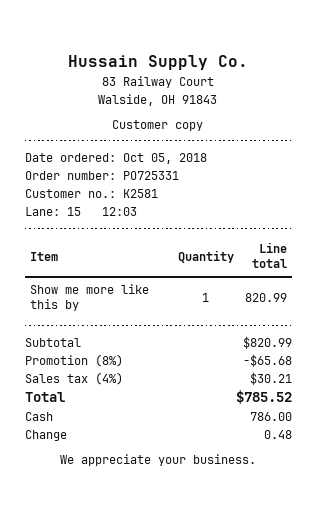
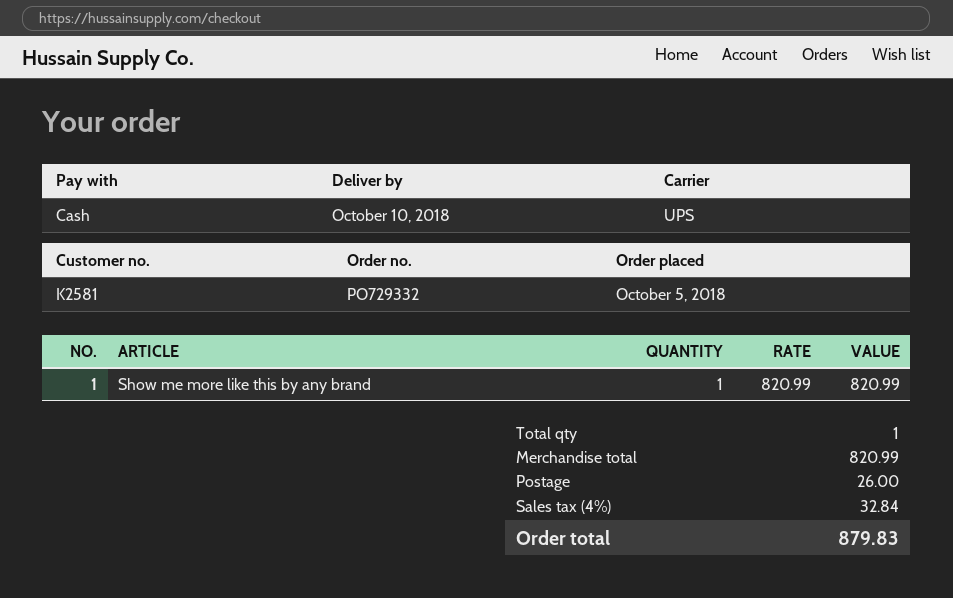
order number: PO725331 -> PO729332
discount: 8% = 65.68 -> none
shipping: none -> 26.00
tax: 4% = 30.21 -> 4% = 32.84
total: 785.52 -> 879.83

